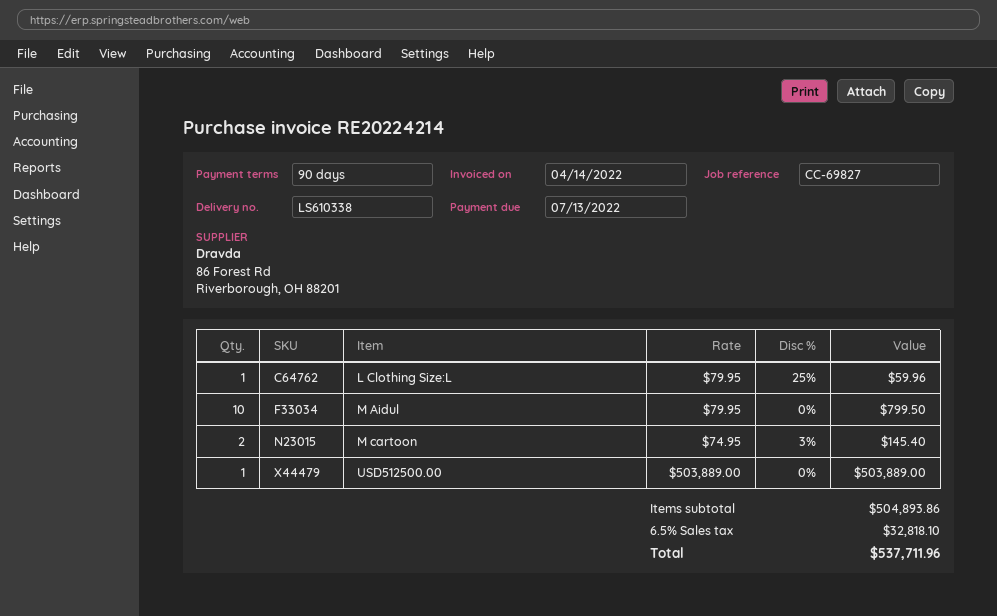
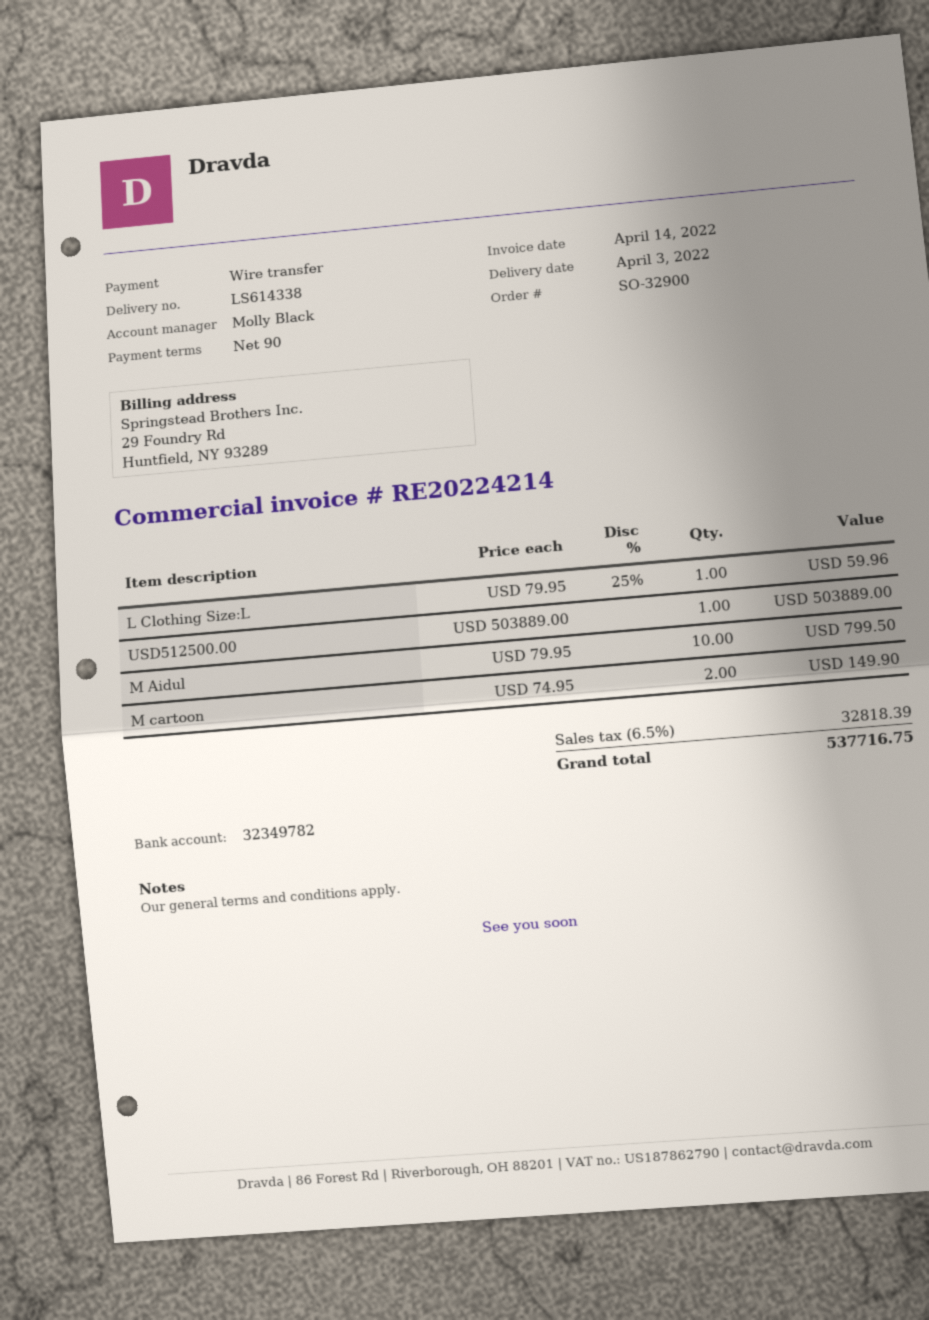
delivery note number: LS610338 -> LS614338
M cartoon: 2 x 74.95 - 3% = 145.40 -> 2 x 74.95 = 149.90
tax: 6.5% = 32818.10 -> 6.5% = 32818.39
total: 537711.96 -> 537716.75

